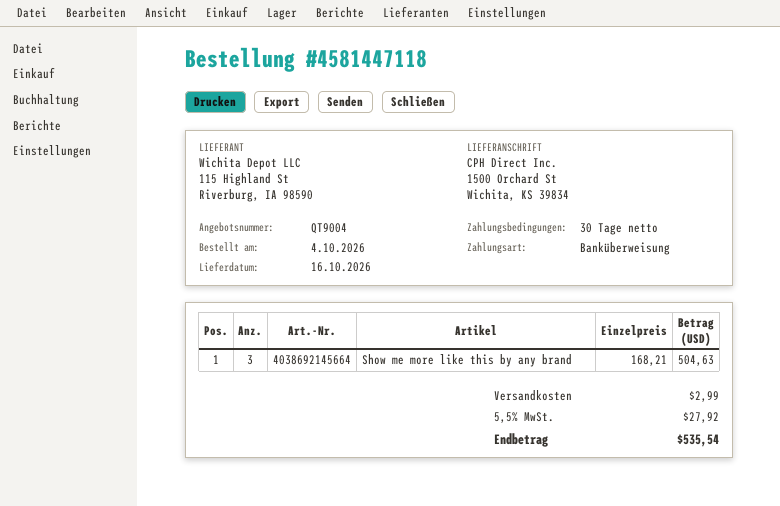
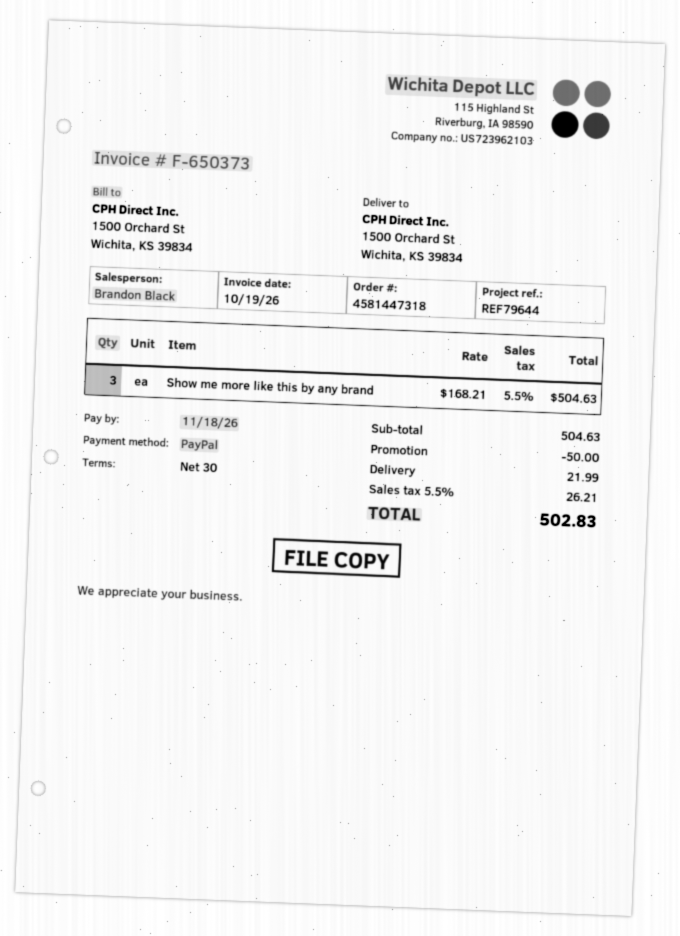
order number: 4581447118 -> 4581447318
payment method: bank transfer -> PayPal
discount: none -> 50.00
shipping: 2.99 -> 21.99
tax: 5.5% = 27.92 -> 5.5% = 26.21
total: 535.54 -> 502.83

